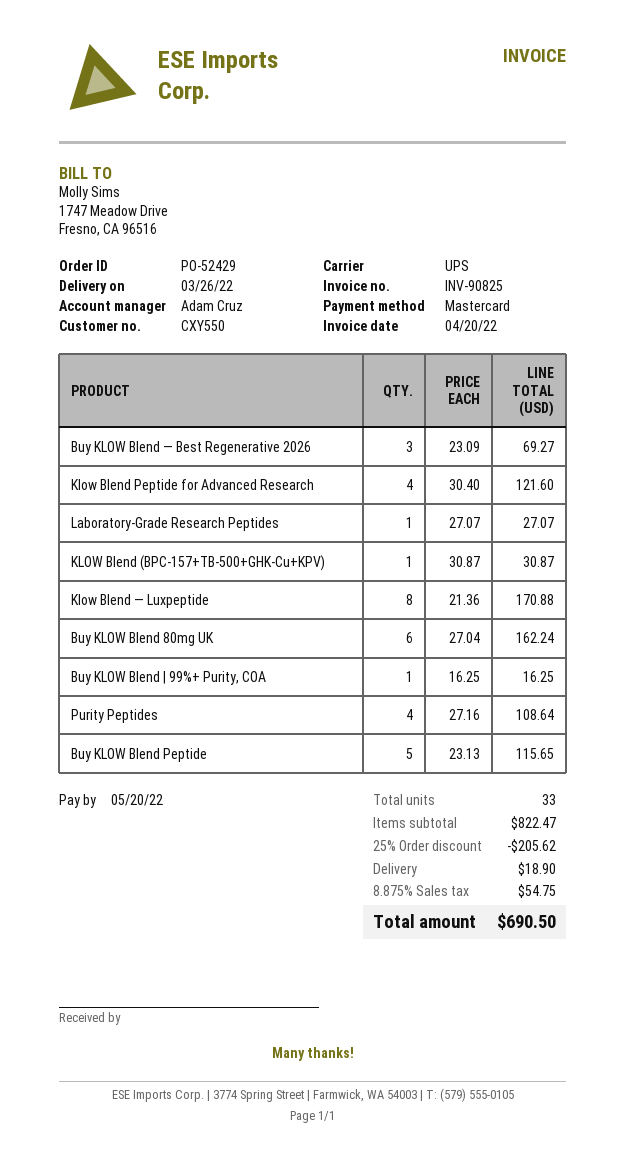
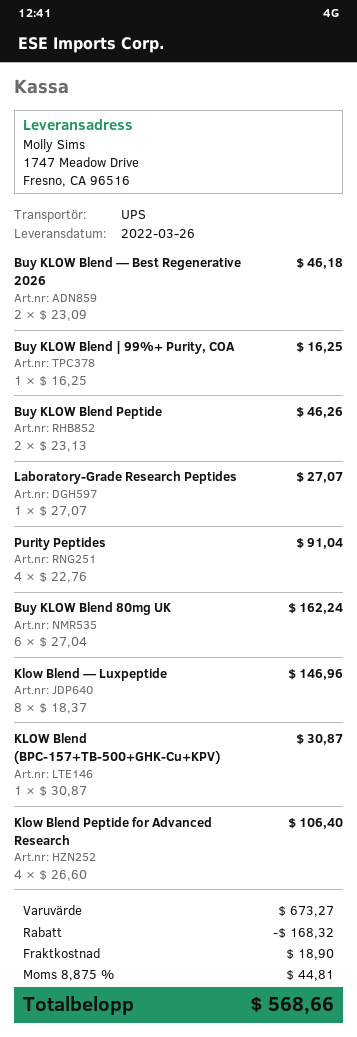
Buy KLOW Blend — Best Regenerative 2026: 3 x 23.09 = 69.27 -> 2 x 23.09 = 46.18
Klow Blend Peptide for Advanced Research: 4 x 30.40 = 121.60 -> 4 x 26.60 = 106.40
Klow Blend — Luxpeptide: 8 x 21.36 = 170.88 -> 8 x 18.37 = 146.96
Purity Peptides: 4 x 27.16 = 108.64 -> 4 x 22.76 = 91.04
Buy KLOW Blend Peptide: 5 x 23.13 = 115.65 -> 2 x 23.13 = 46.26
subtotal: 822.47 -> 673.27
discount: 205.62 -> 168.32
tax: 8.875% = 54.75 -> 8.875% = 44.81
total: 690.50 -> 568.66

